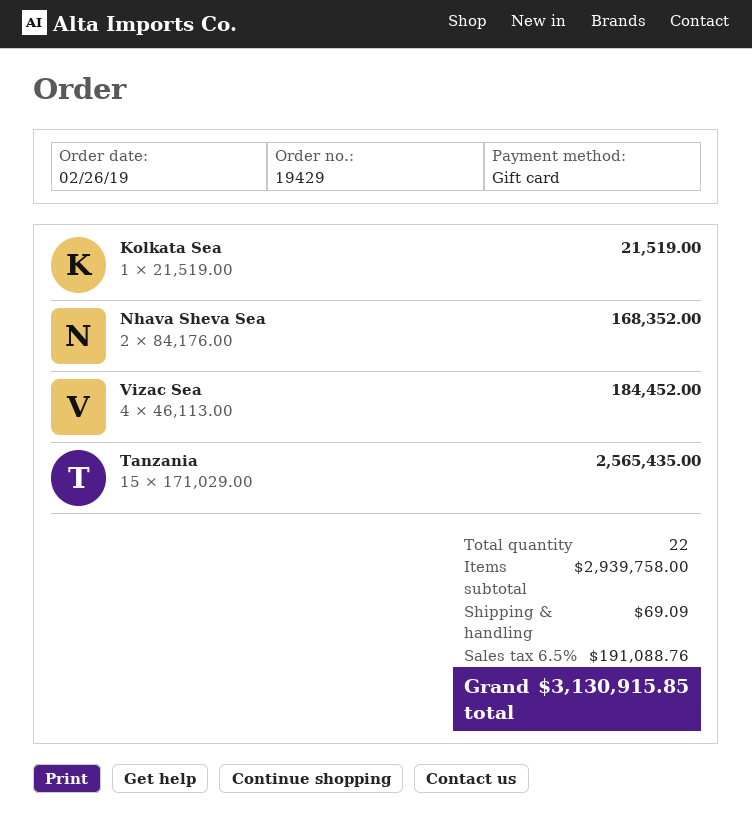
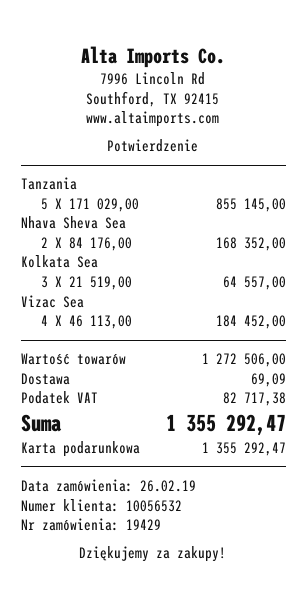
Kolkata Sea: 1 x 21519.00 = 21519.00 -> 3 x 21519.00 = 64557.00
Tanzania: 15 x 171029.00 = 2565435.00 -> 5 x 171029.00 = 855145.00
subtotal: 2939758.00 -> 1272506.00
tax: 191088.76 -> 82717.38
total: 3130915.85 -> 1355292.47

